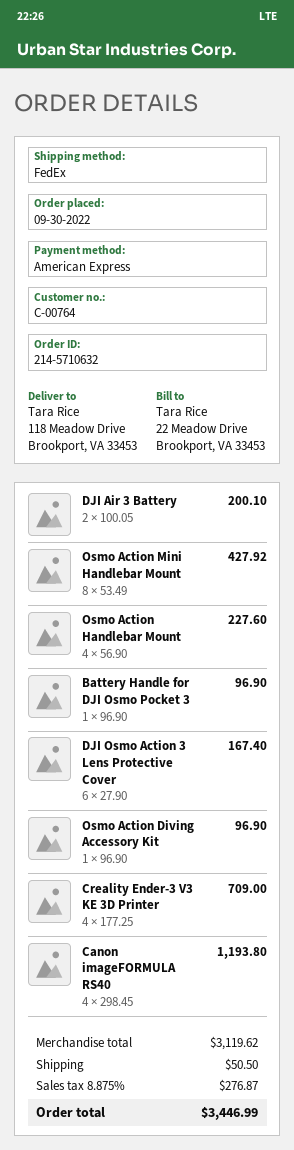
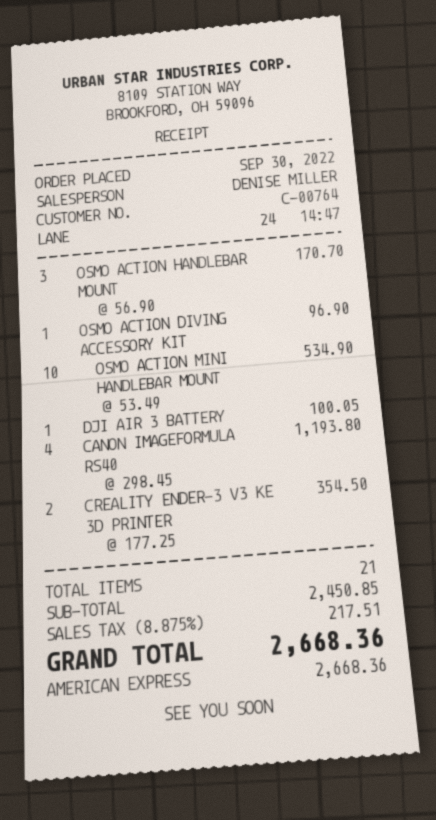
DJI Air 3 Battery: 2 x 100.05 = 200.10 -> 1 x 100.05 = 100.05
Osmo Action Mini Handlebar Mount: 8 x 53.49 = 427.92 -> 10 x 53.49 = 534.90
Osmo Action Handlebar Mount: 4 x 56.90 = 227.60 -> 3 x 56.90 = 170.70
Battery Handle for DJI Osmo Pocket 3: 1 x 96.90 = 96.90 -> none
DJI Osmo Action 3 Lens Protective Cover: 6 x 27.90 = 167.40 -> none
Creality Ender-3 V3 KE 3D Printer: 4 x 177.25 = 709.00 -> 2 x 177.25 = 354.50
subtotal: 3119.62 -> 2450.85
shipping: 50.50 -> none
tax: 8.875% = 276.87 -> 8.875% = 217.51
total: 3446.99 -> 2668.36

